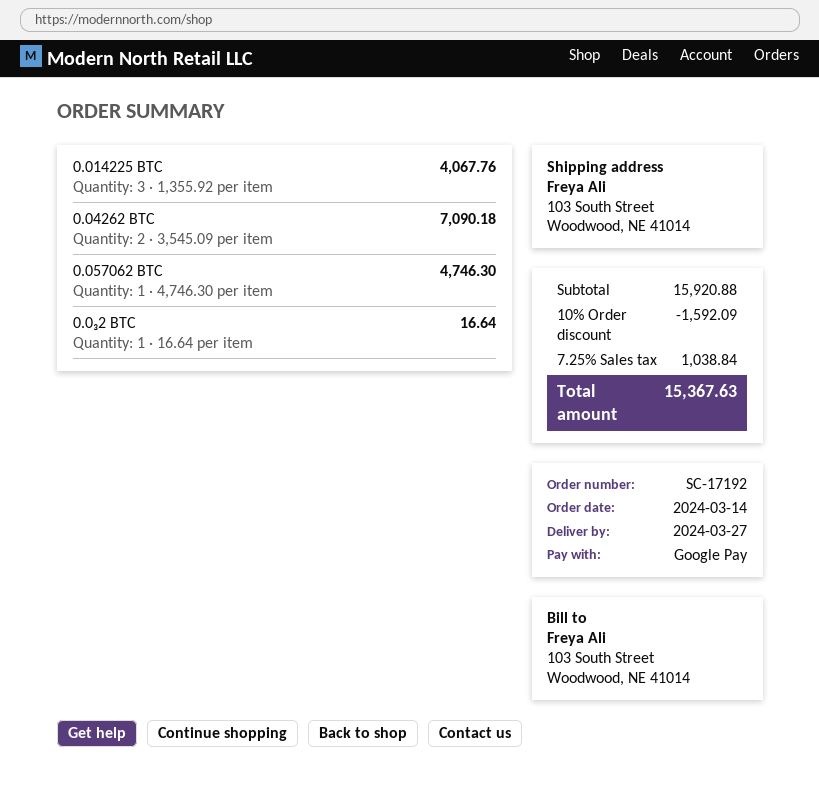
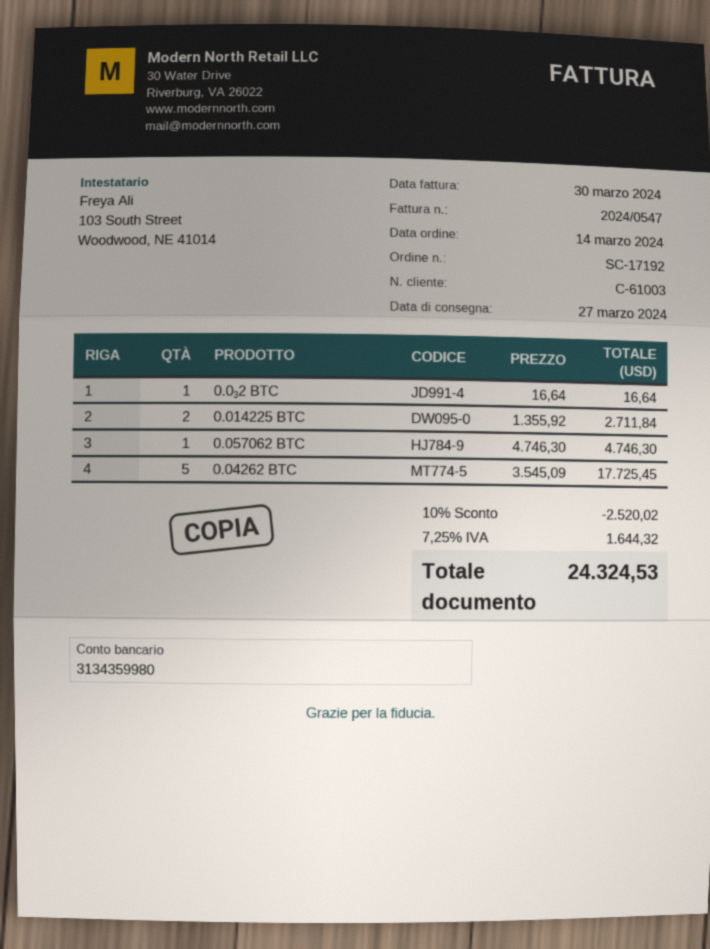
0.014225 BTC: 3 x 1355.92 = 4067.76 -> 2 x 1355.92 = 2711.84
0.04262 BTC: 2 x 3545.09 = 7090.18 -> 5 x 3545.09 = 17725.45
discount: 10% = 1592.09 -> 10% = 2520.02
tax: 7.25% = 1038.84 -> 7.25% = 1644.32
total: 15367.63 -> 24324.53

